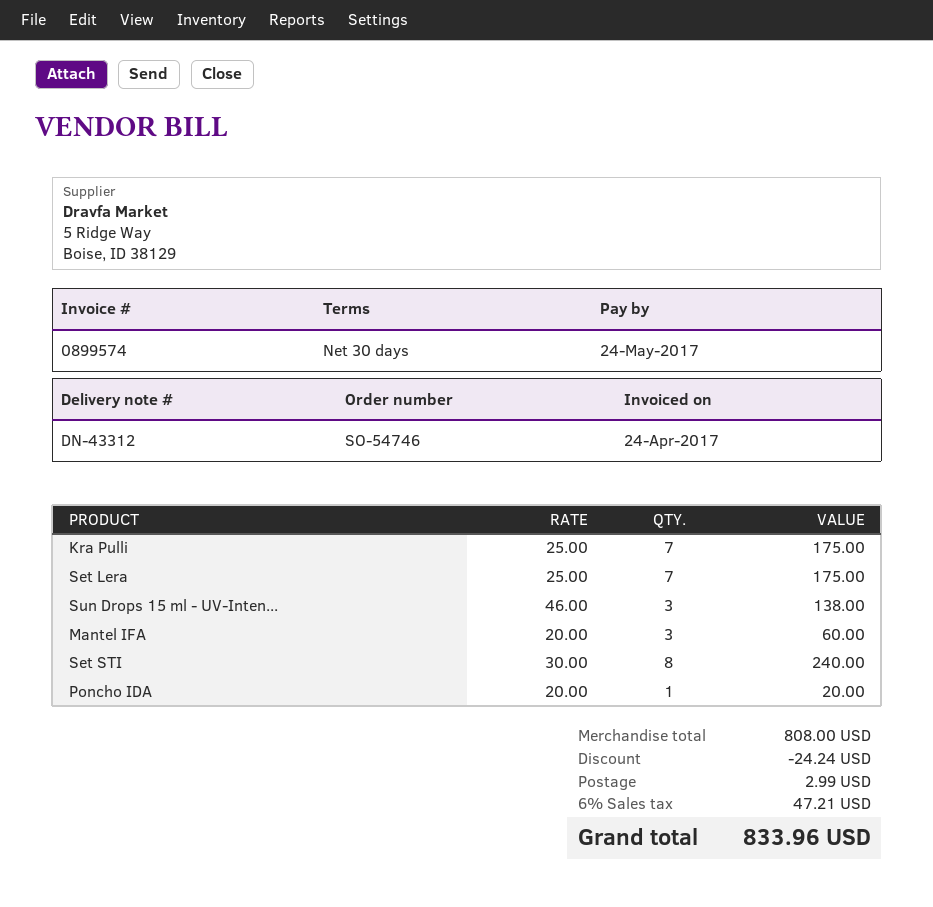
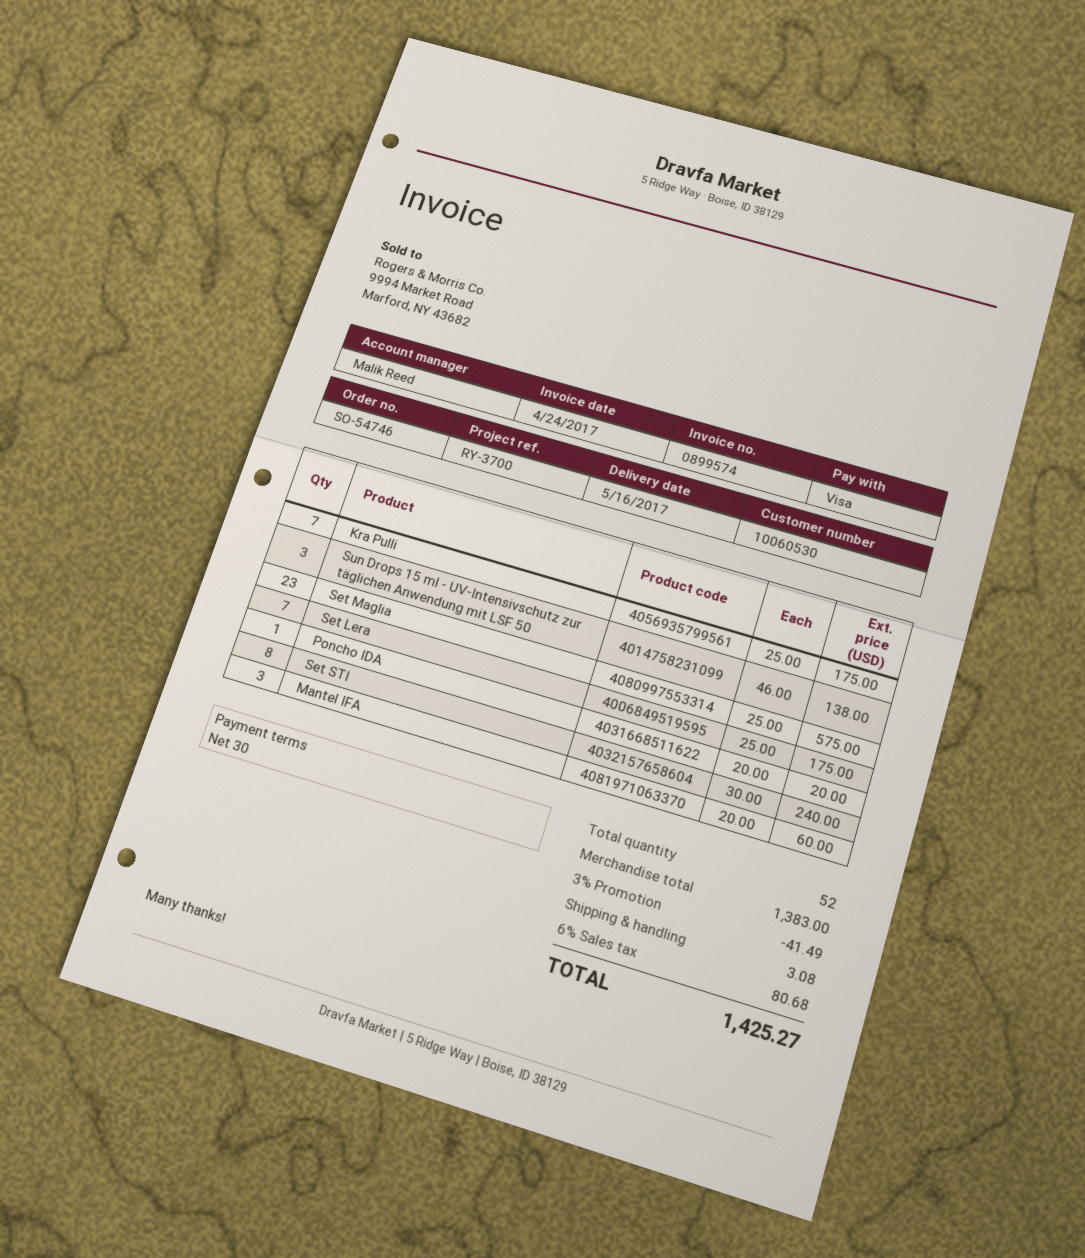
Set Maglia: none -> 23 x 25.00 = 575.00
subtotal: 808.00 -> 1383.00
discount: 24.24 -> 41.49
shipping: 2.99 -> 3.08
tax: 6% = 47.21 -> 6% = 80.68
total: 833.96 -> 1425.27

